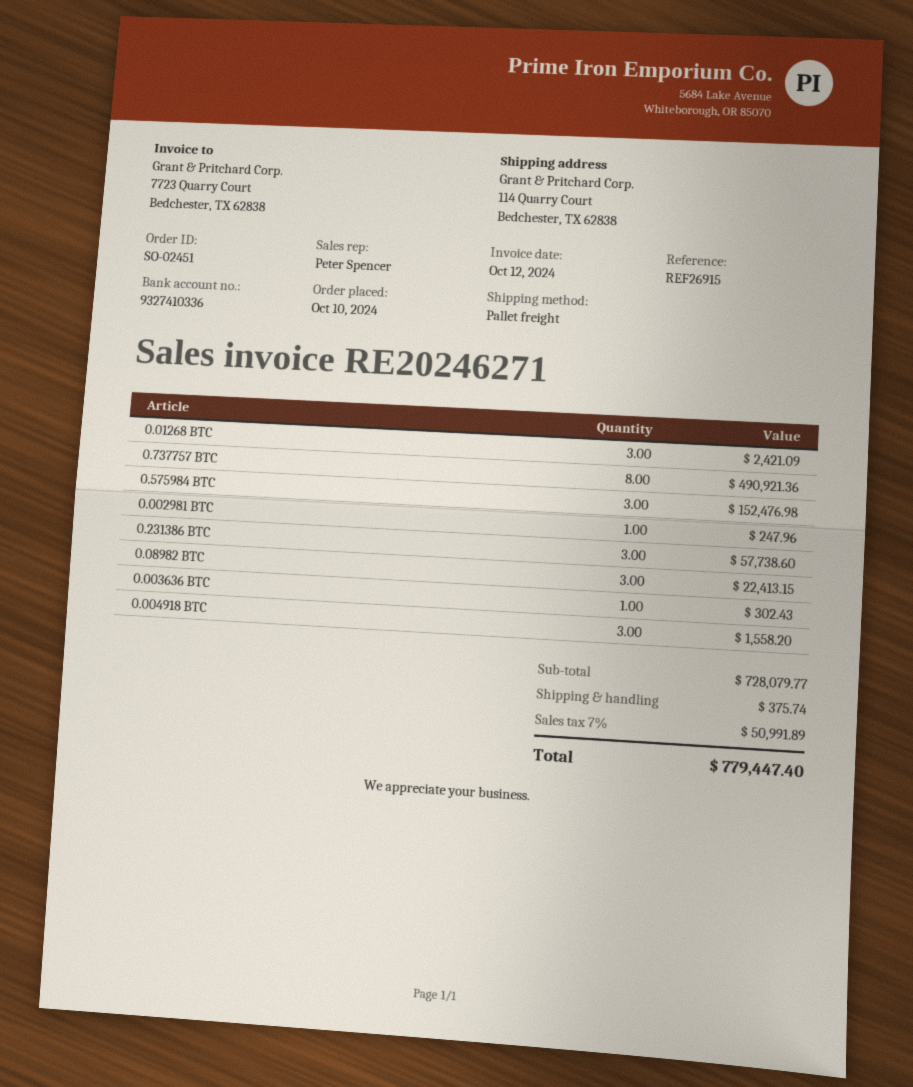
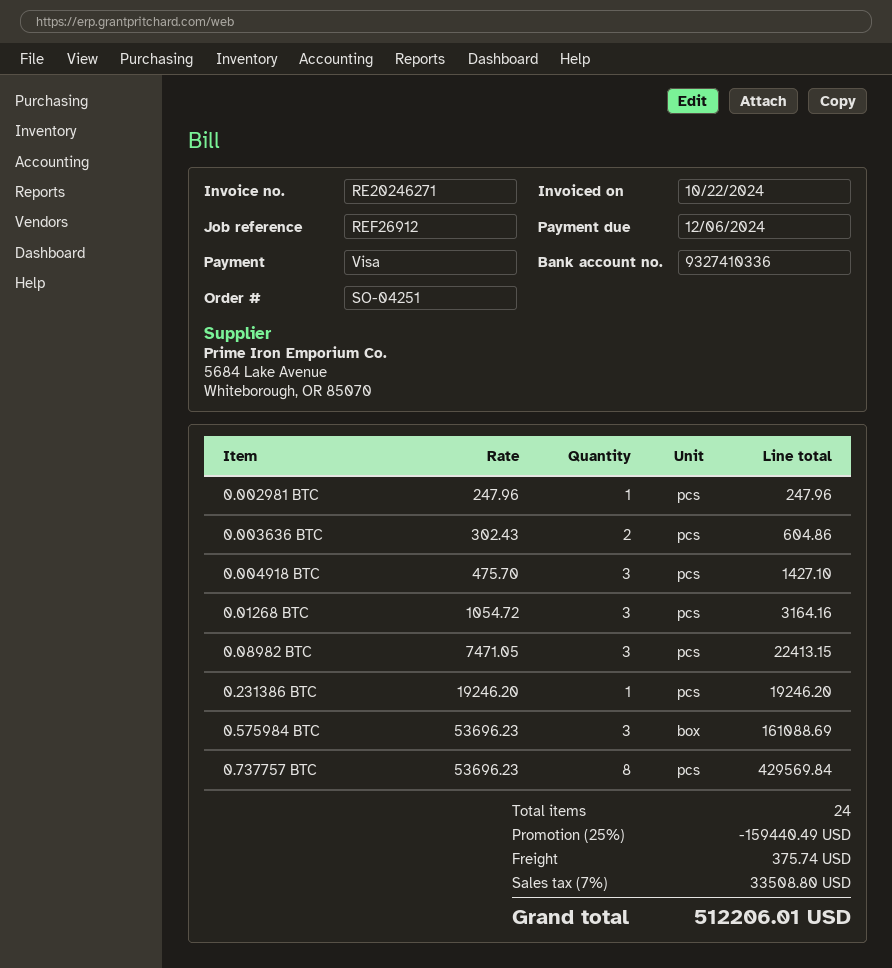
order number: SO-02451 -> SO-04251
invoice date: 2024-10-12 -> 2024-10-22
reference: REF26915 -> REF26912
0.01268 BTC: 3 for 2421.09 -> 3 for 3164.16
0.737757 BTC: 8 for 490921.36 -> 8 for 429569.84
0.575984 BTC: 3 for 152476.98 -> 3 for 161088.69
0.231386 BTC: 3 for 57738.60 -> 1 for 19246.20
0.003636 BTC: 1 for 302.43 -> 2 for 604.86
0.004918 BTC: 3 for 1558.20 -> 3 for 1427.10
discount: none -> 25% = 159440.49
tax: 7% = 50991.89 -> 7% = 33508.80
total: 779447.40 -> 512206.01

